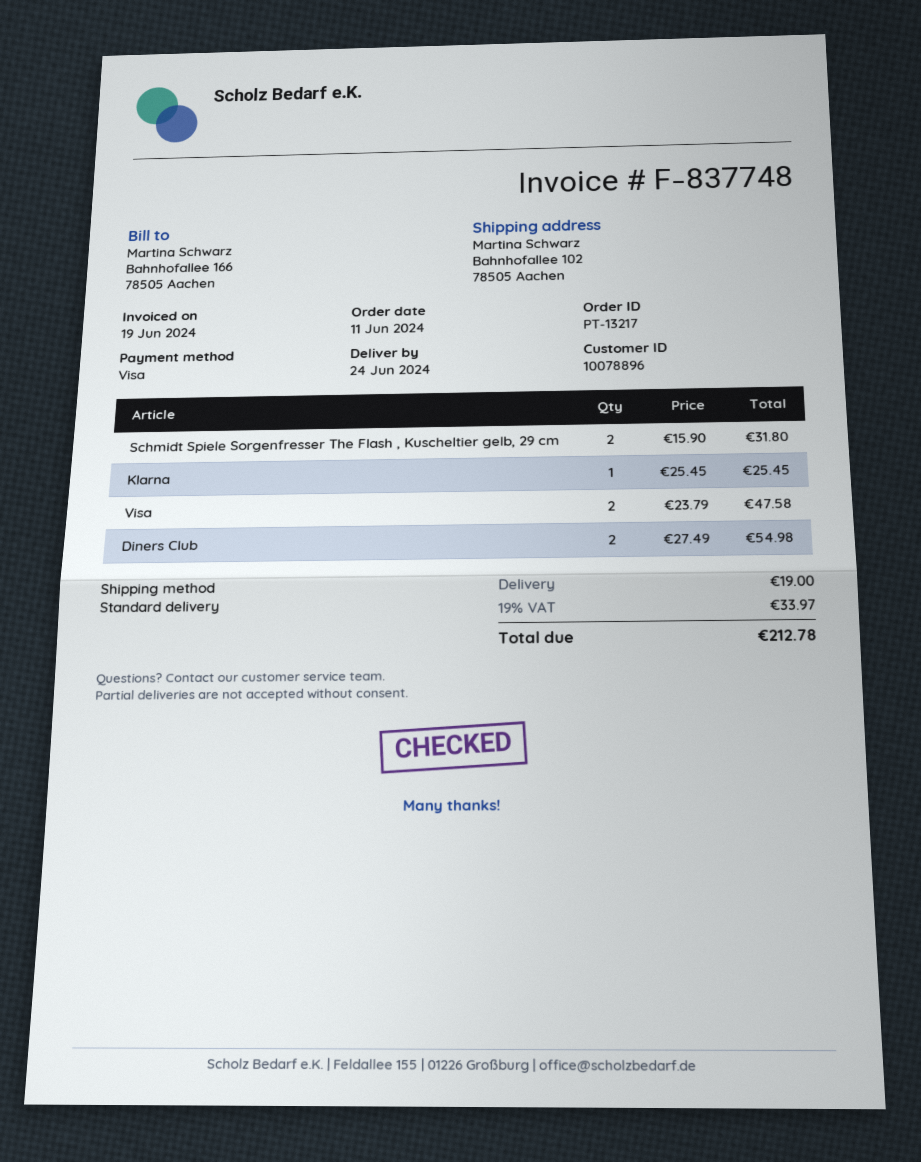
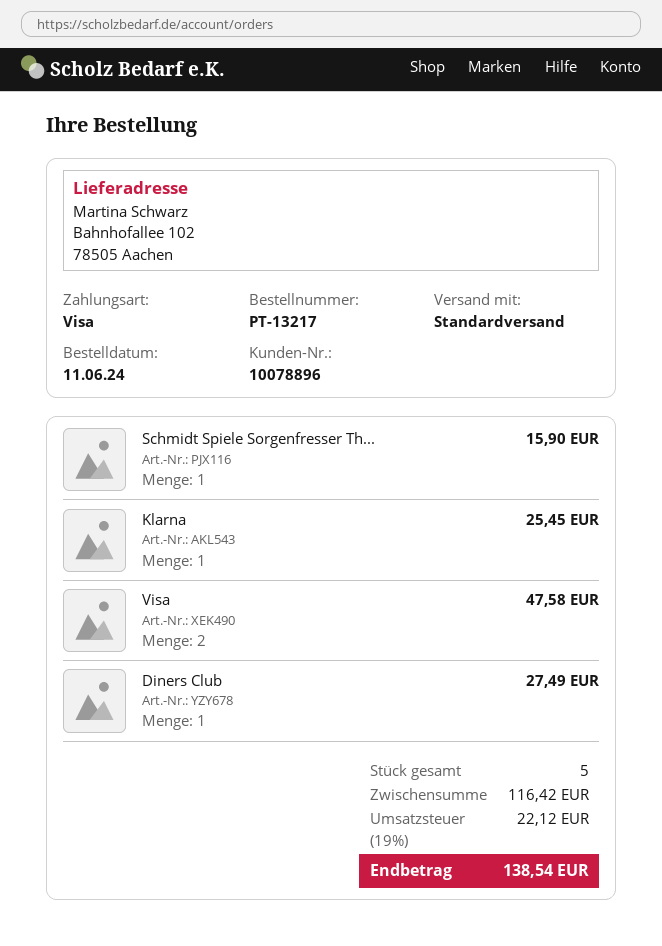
Schmidt Spiele Sorgenfresser The Flash , Kuscheltier gelb, 29 cm: 2 for 31.80 -> 1 for 15.90
Diners Club: 2 for 54.98 -> 1 for 27.49
shipping: 19.00 -> none
tax: 19% = 33.97 -> 19% = 22.12
total: 212.78 -> 138.54

